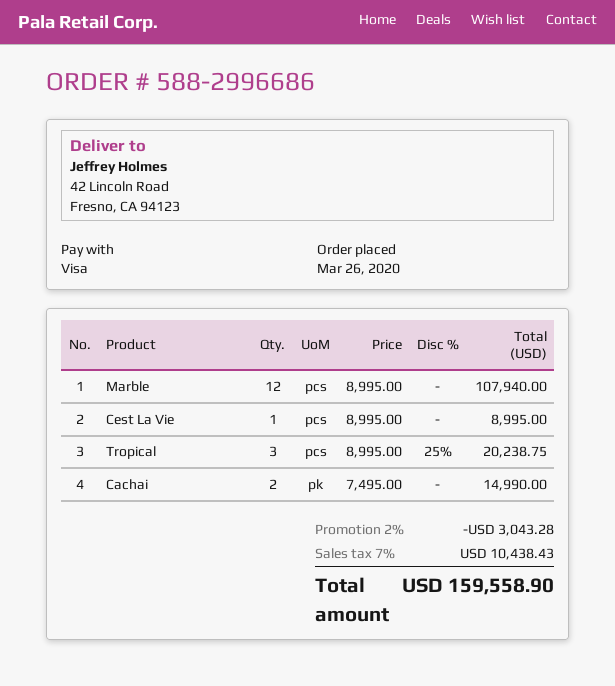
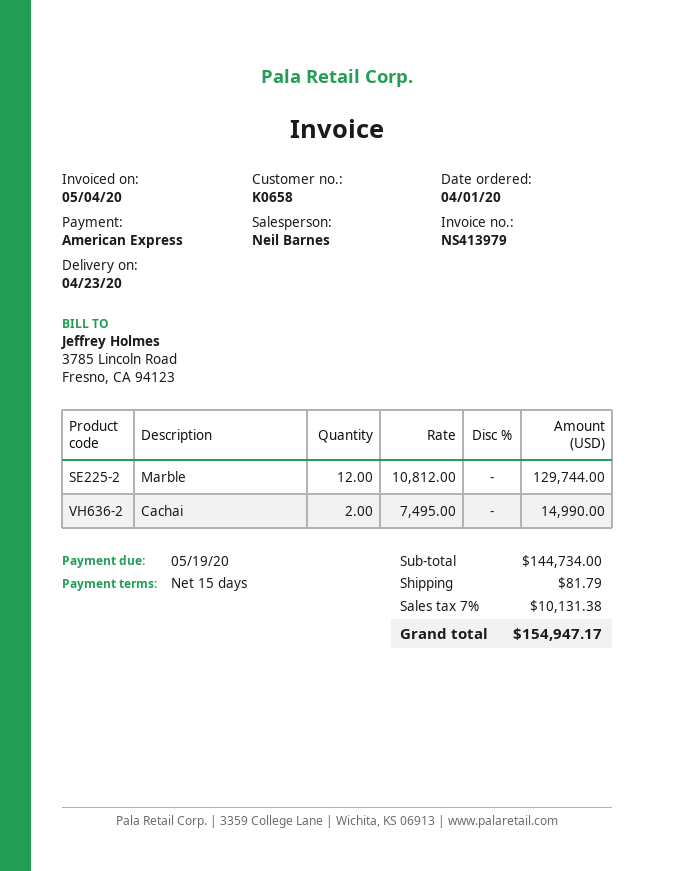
order date: 2020-03-26 -> 2020-04-01
payment method: Visa -> American Express
Marble: 12 x 8995.00 = 107940.00 -> 12 x 10812.00 = 129744.00
Cest La Vie: 1 x 8995.00 = 8995.00 -> none
Tropical: 3 x 8995.00 - 25% = 20238.75 -> none
discount: 2% = 3043.28 -> none
shipping: none -> 81.79
tax: 7% = 10438.43 -> 7% = 10131.38
total: 159558.90 -> 154947.17

